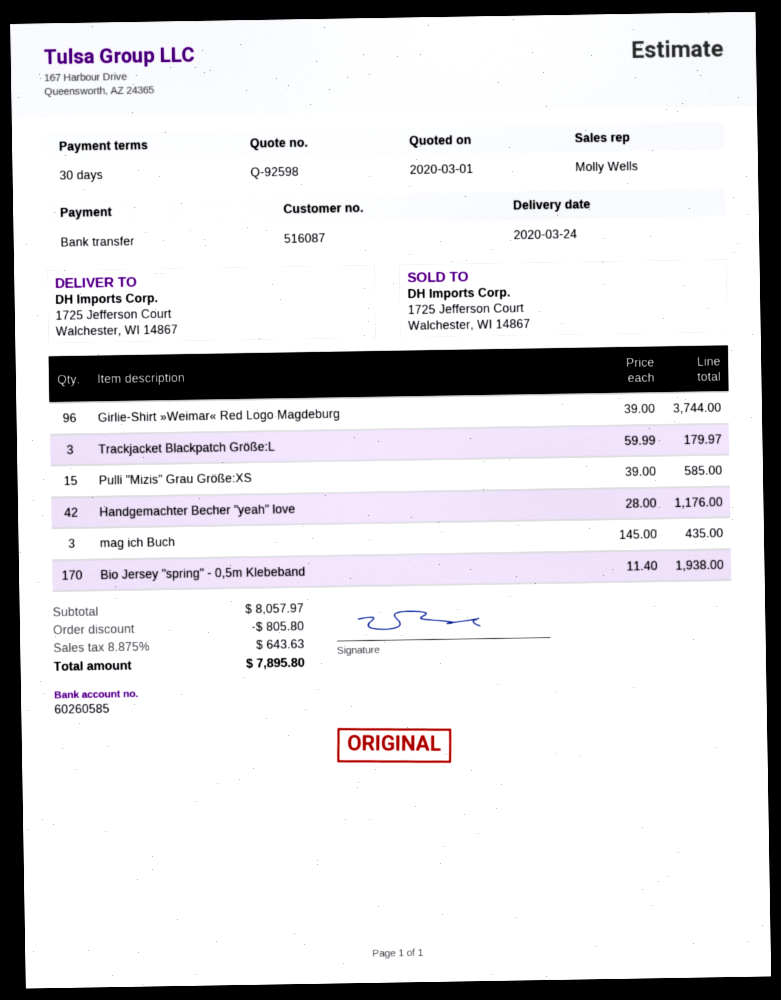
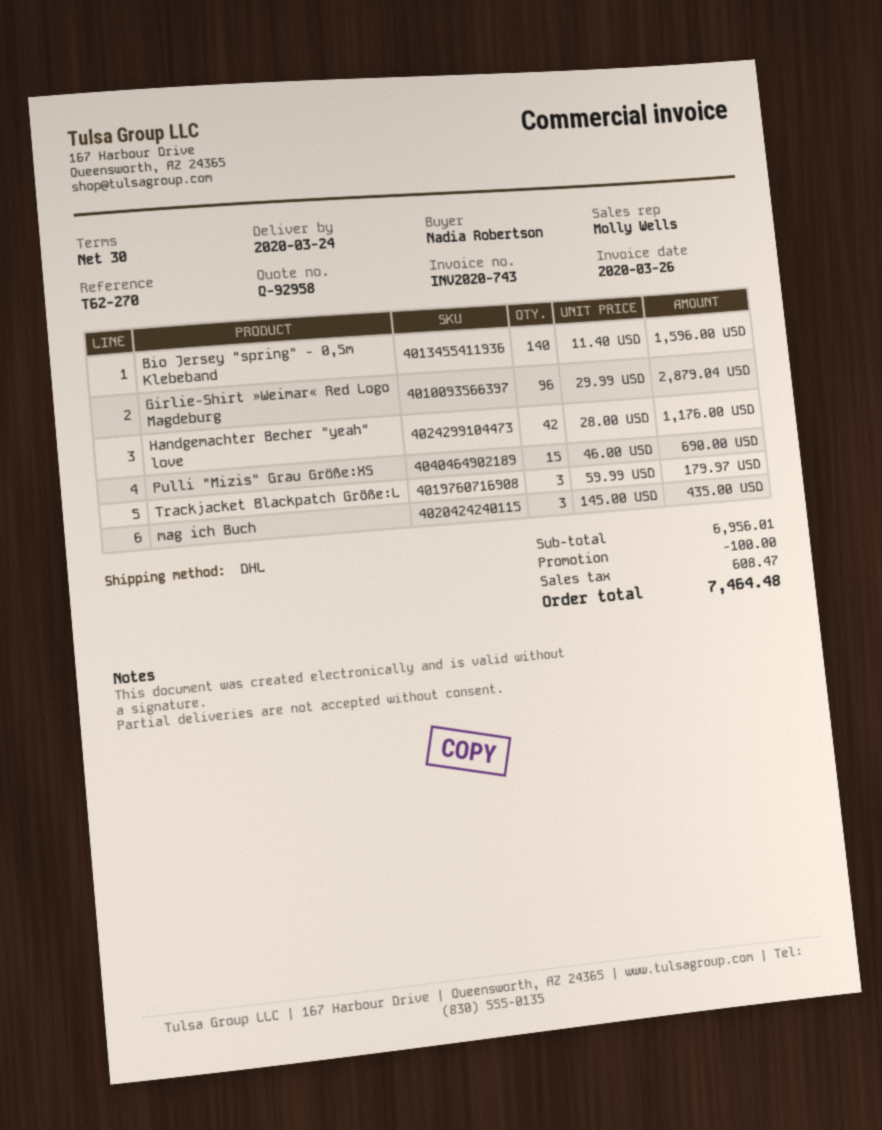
quote number: Q-92598 -> Q-92958
Girlie-Shirt »Weimar« Red Logo Magdeburg: 96 x 39.00 = 3744.00 -> 96 x 29.99 = 2879.04
Pulli "Mizis" Grau Größe:XS: 15 x 39.00 = 585.00 -> 15 x 46.00 = 690.00
Bio Jersey "spring" - 0,5m Klebeband: 170 x 11.40 = 1938.00 -> 140 x 11.40 = 1596.00
subtotal: 8057.97 -> 6956.01
discount: 805.80 -> 100.00
tax: 643.63 -> 608.47
total: 7895.80 -> 7464.48

